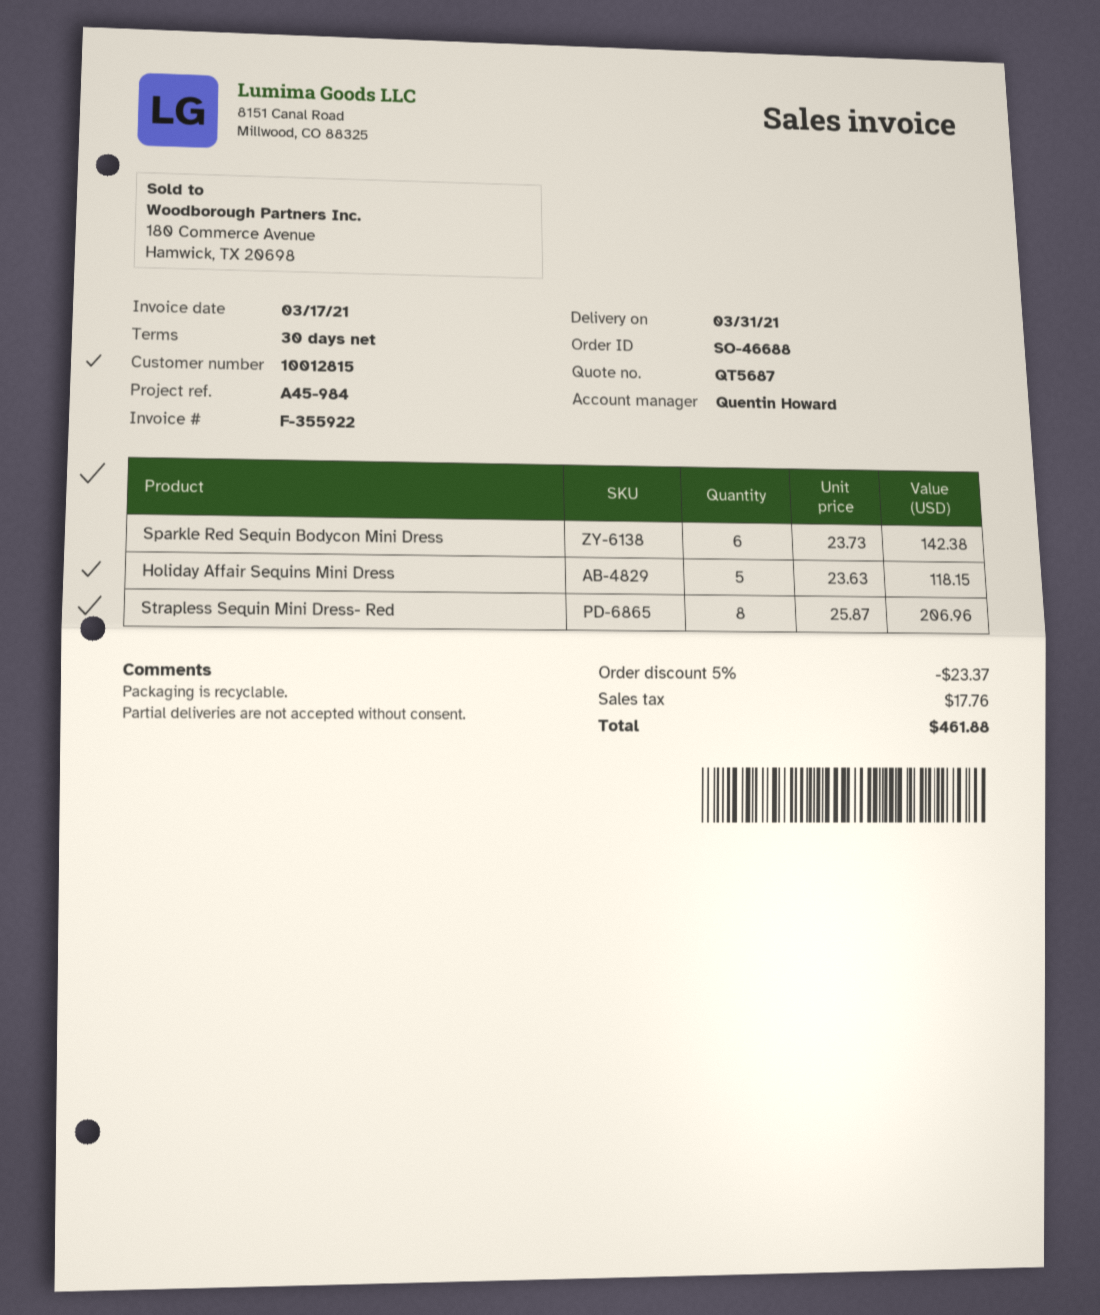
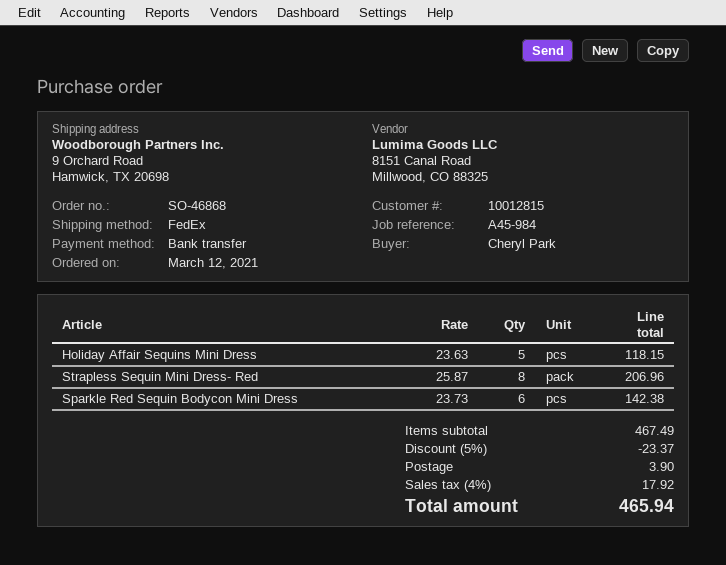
order number: SO-46688 -> SO-46868
shipping: none -> 3.90
tax: 17.76 -> 17.92
total: 461.88 -> 465.94

